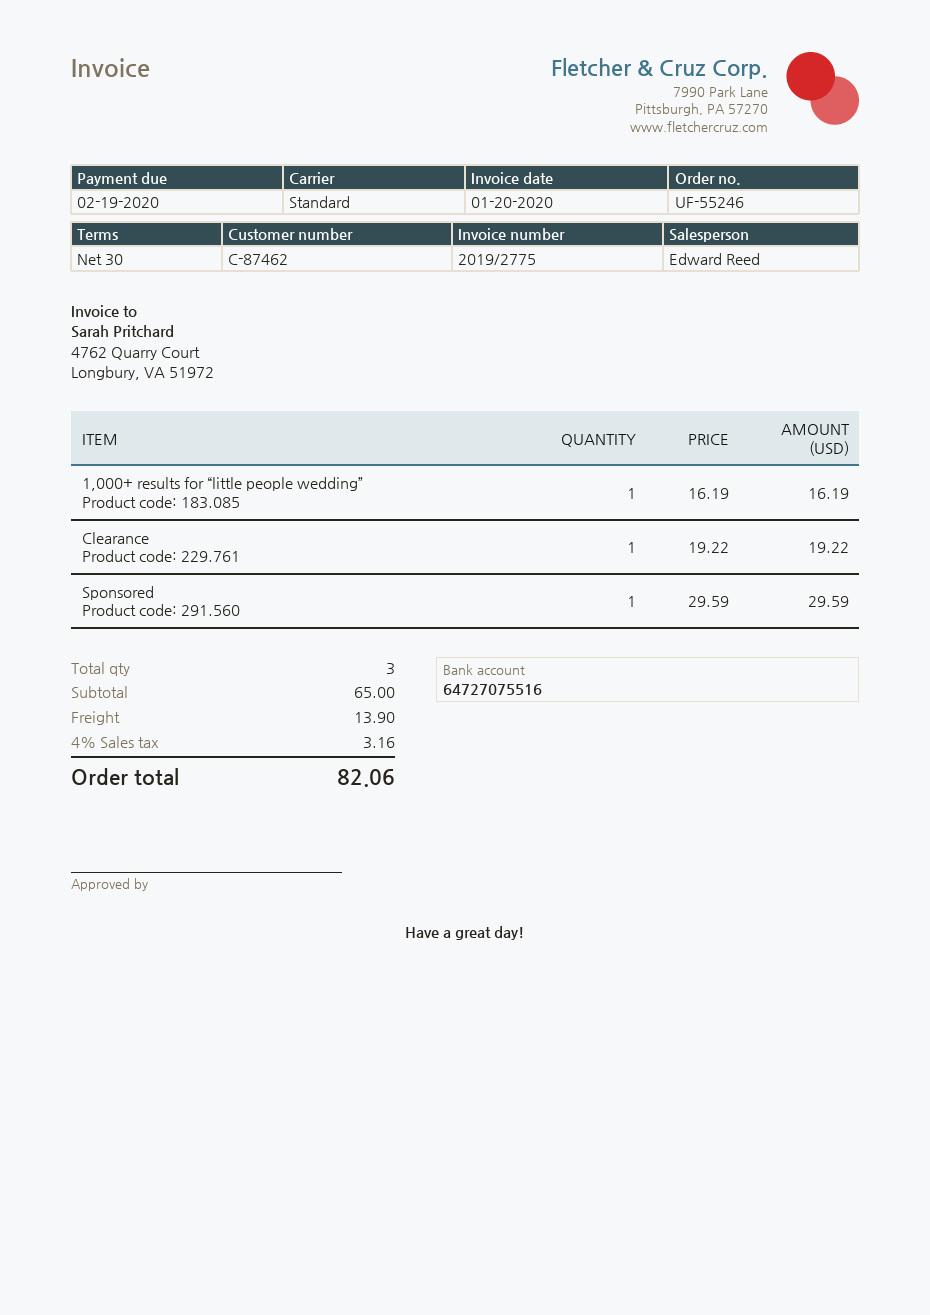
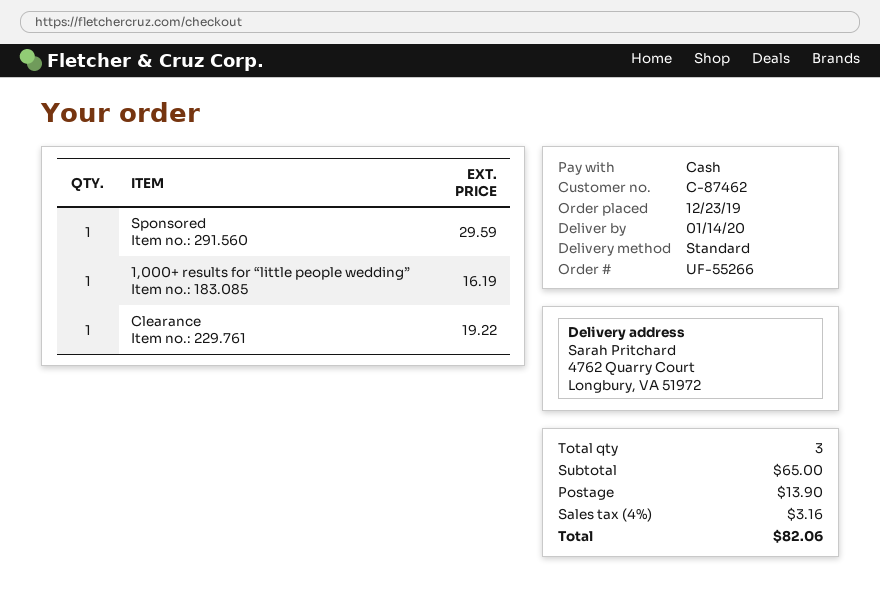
order number: UF-55246 -> UF-55266

